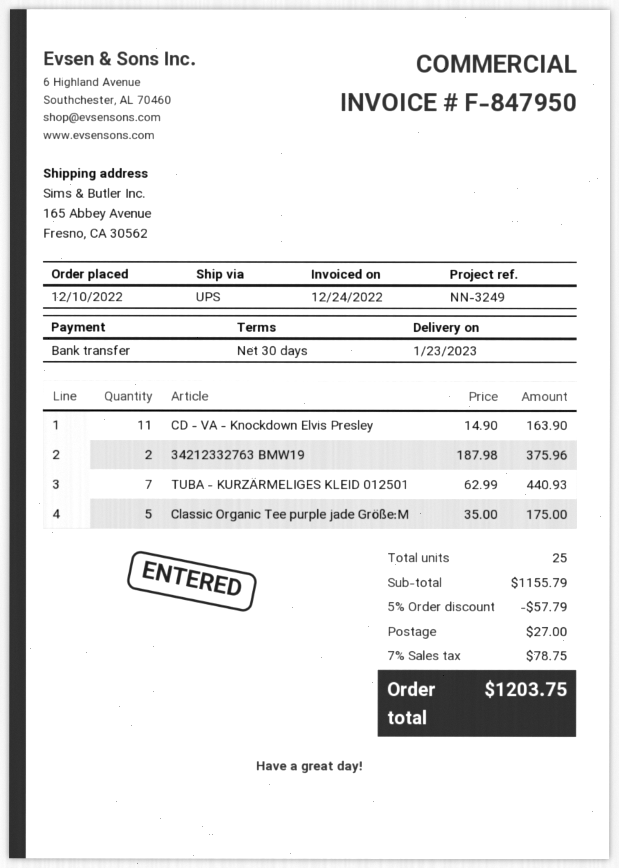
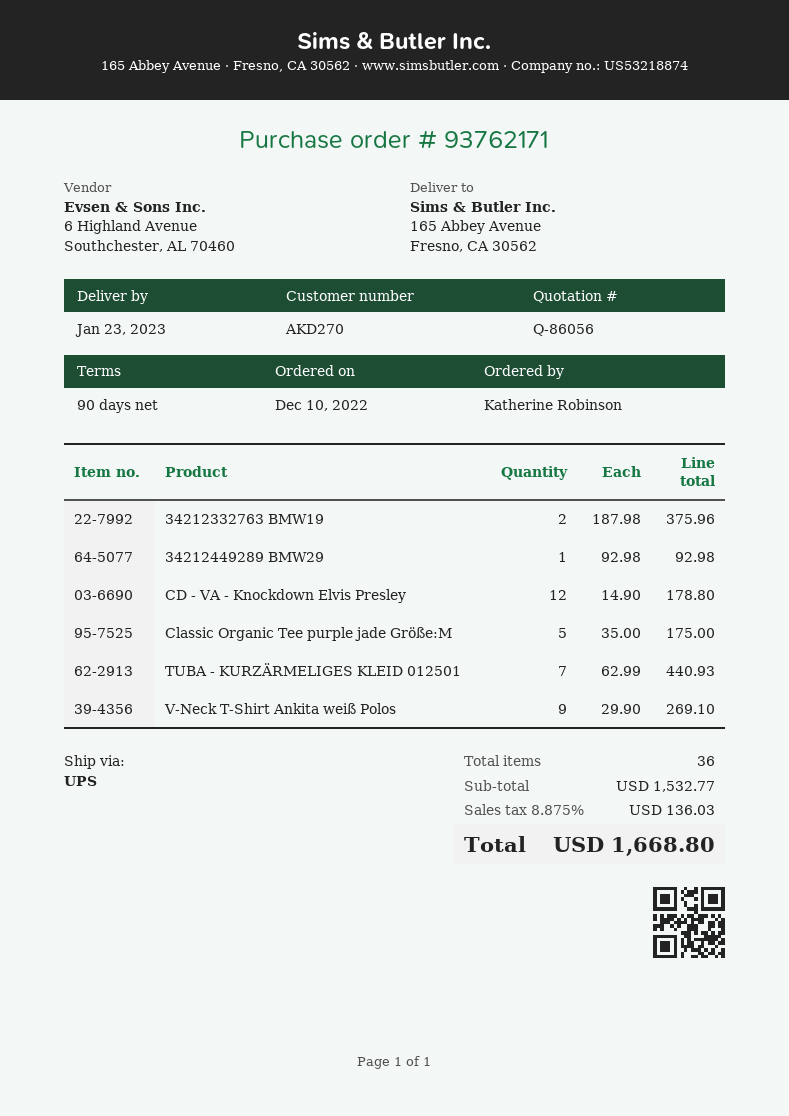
payment terms: 30 days -> 90 days
CD - VA - Knockdown Elvis Presley: 11 x 14.90 = 163.90 -> 12 x 14.90 = 178.80
34212449289 BMW29: none -> 1 x 92.98 = 92.98
V-Neck T-Shirt Ankita weiß Polos: none -> 9 x 29.90 = 269.10
total quantity: 25 -> 36
subtotal: 1155.79 -> 1532.77
discount: 5% = 57.79 -> none
shipping: 27.00 -> none
tax: 7% = 78.75 -> 8.875% = 136.03
total: 1203.75 -> 1668.80

